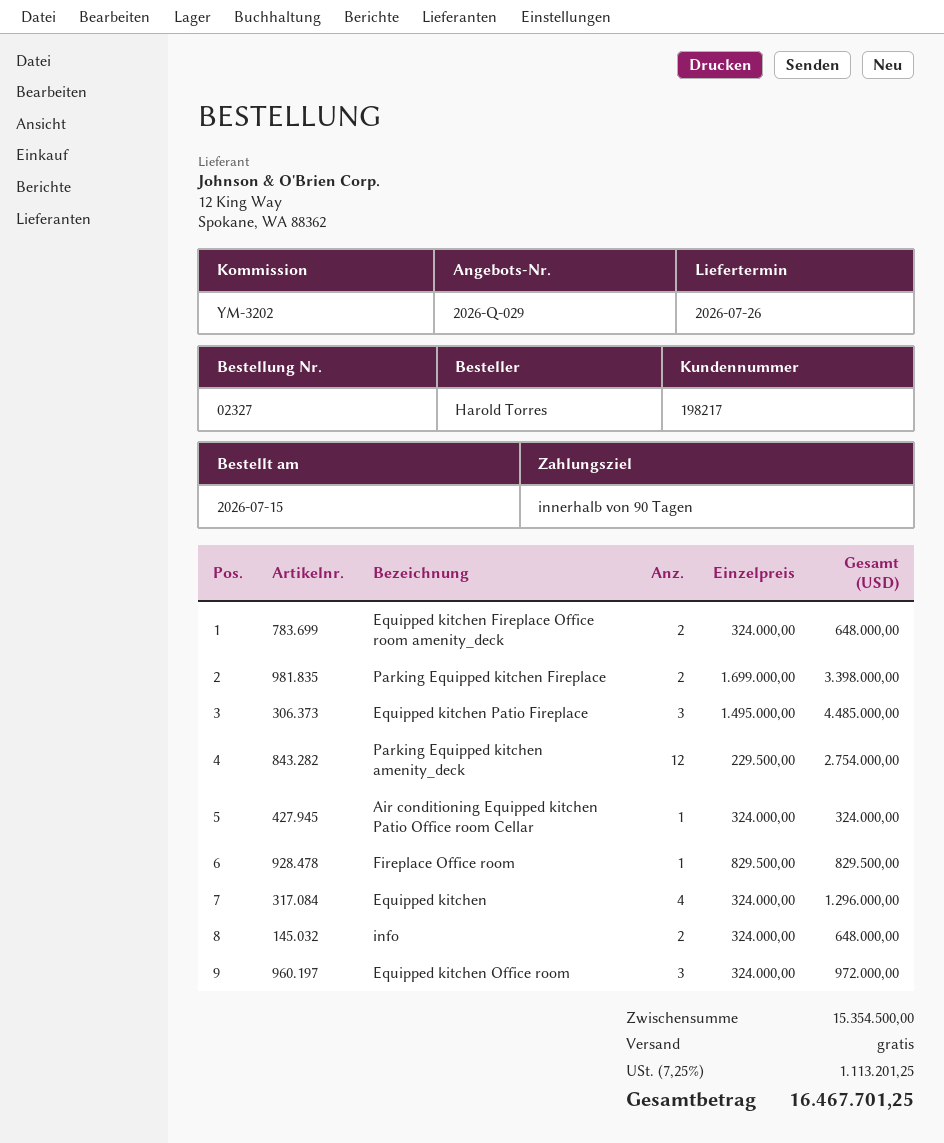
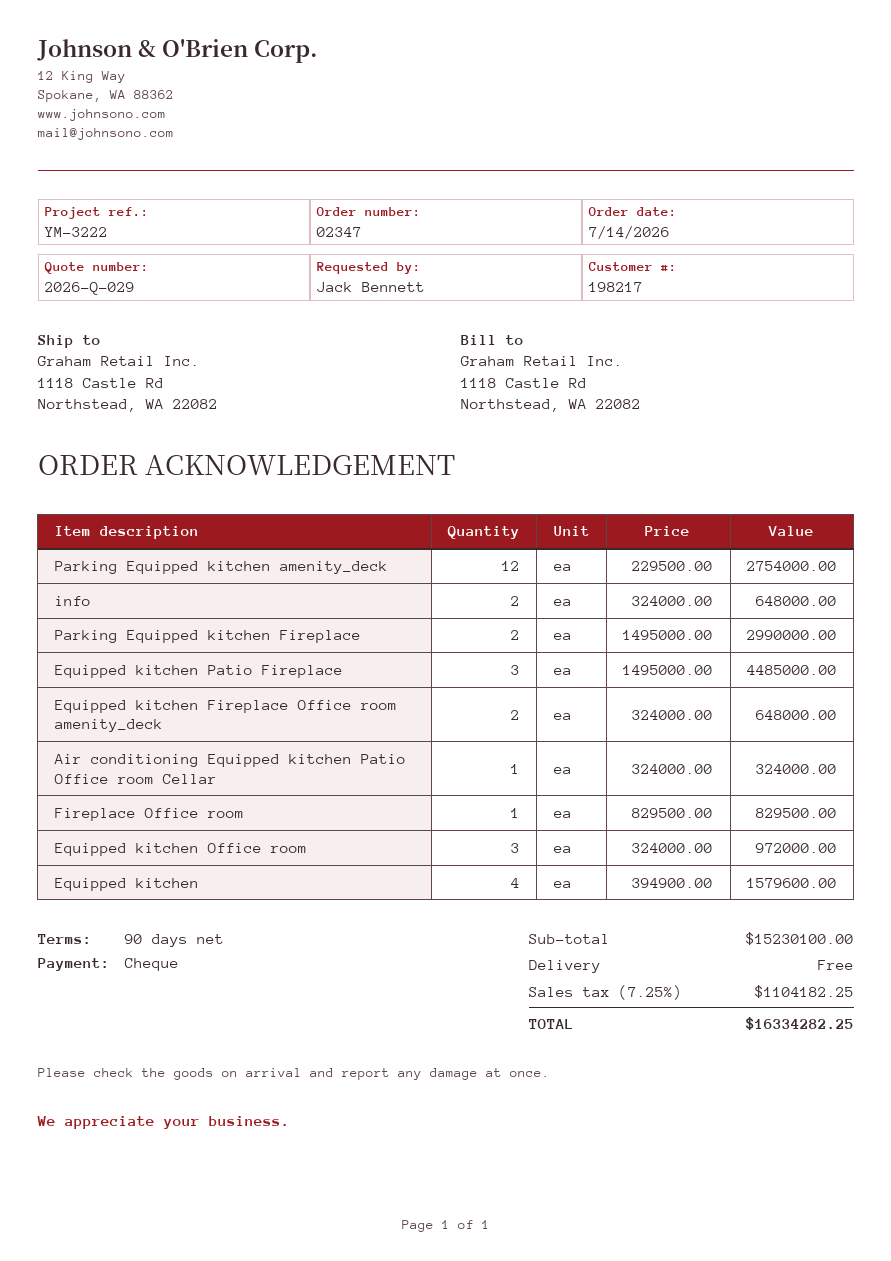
order number: 02327 -> 02347
order date: 2026-07-15 -> 2026-07-14
reference: YM-3202 -> YM-3222
ordered by: Harold Torres -> Jack Bennett
Parking Equipped kitchen Fireplace: 2 x 1699000.00 = 3398000.00 -> 2 x 1495000.00 = 2990000.00
Equipped kitchen: 4 x 324000.00 = 1296000.00 -> 4 x 394900.00 = 1579600.00
subtotal: 15354500.00 -> 15230100.00
tax: 7.25% = 1113201.25 -> 7.25% = 1104182.25
total: 16467701.25 -> 16334282.25

